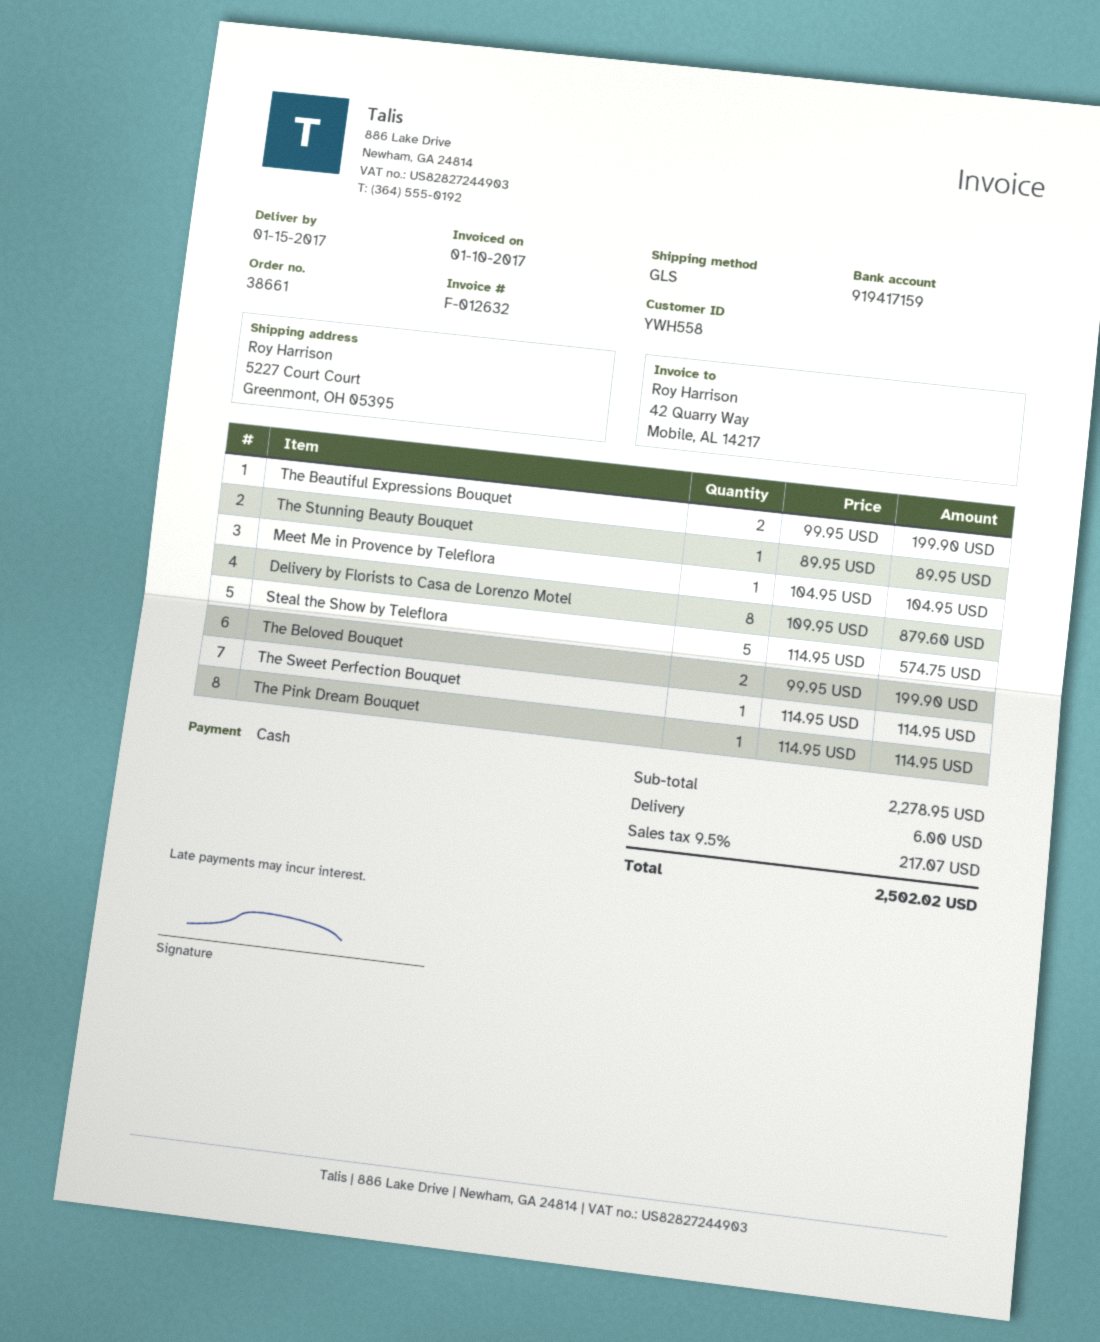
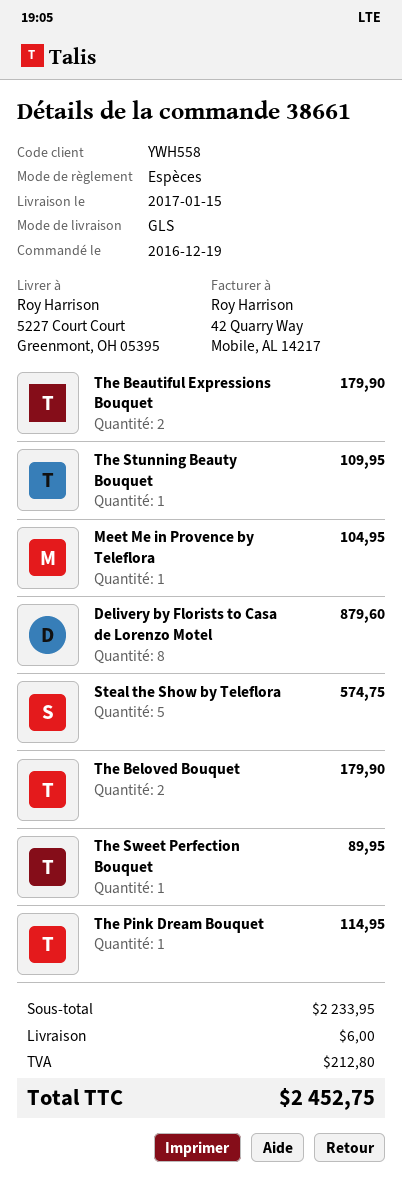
The Beautiful Expressions Bouquet: 2 for 199.90 -> 2 for 179.90
The Stunning Beauty Bouquet: 1 for 89.95 -> 1 for 109.95
The Beloved Bouquet: 2 for 199.90 -> 2 for 179.90
The Sweet Perfection Bouquet: 1 for 114.95 -> 1 for 89.95
subtotal: 2278.95 -> 2233.95
tax: 217.07 -> 212.80
total: 2502.02 -> 2452.75

